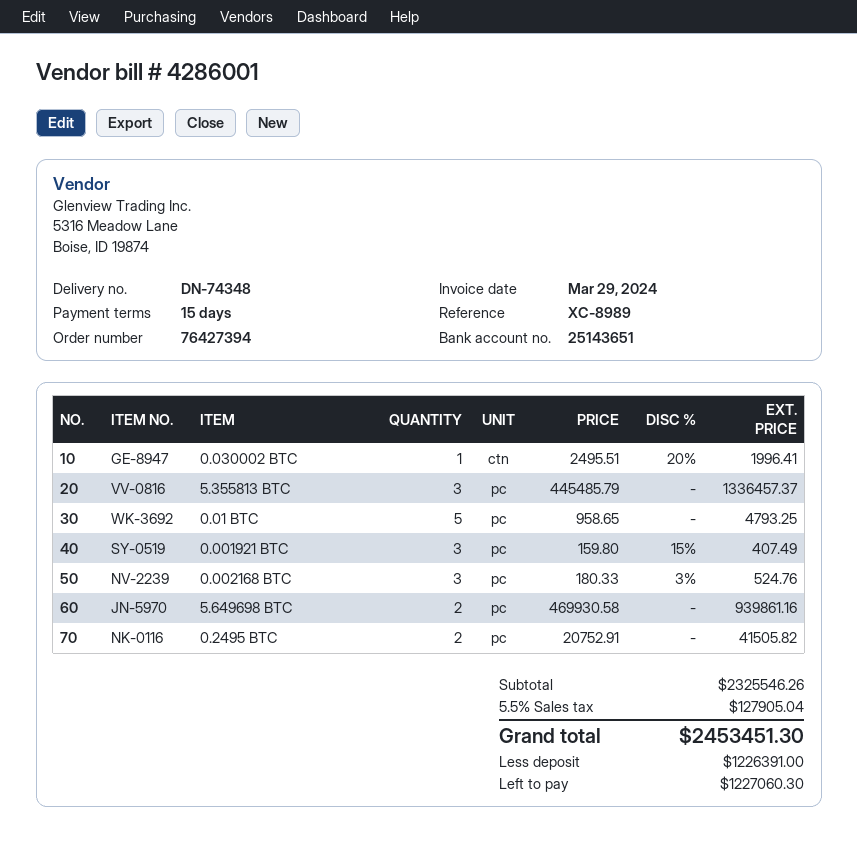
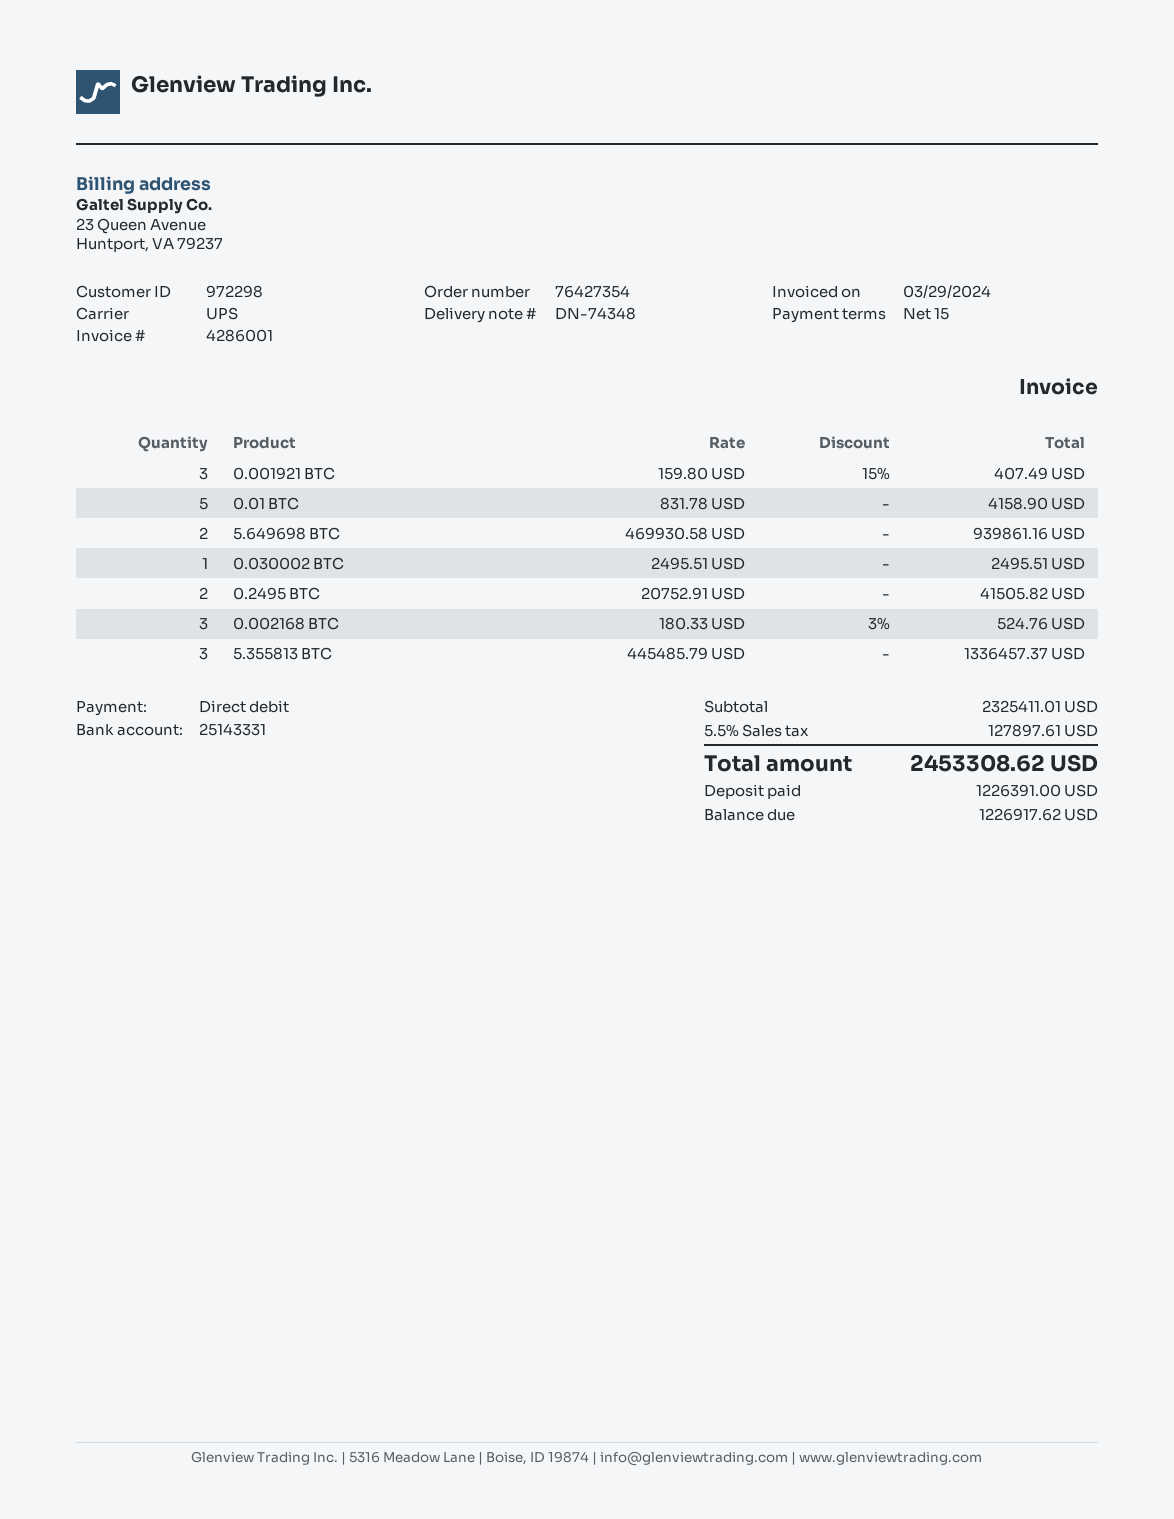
order number: 76427394 -> 76427354
bank account: 25143651 -> 25143331
0.030002 BTC: 1 x 2495.51 - 20% = 1996.41 -> 1 x 2495.51 = 2495.51
0.01 BTC: 5 x 958.65 = 4793.25 -> 5 x 831.78 = 4158.90
subtotal: 2325546.26 -> 2325411.01
tax: 5.5% = 127905.04 -> 5.5% = 127897.61
total: 2453451.30 -> 2453308.62
balance: 1227060.30 -> 1226917.62

